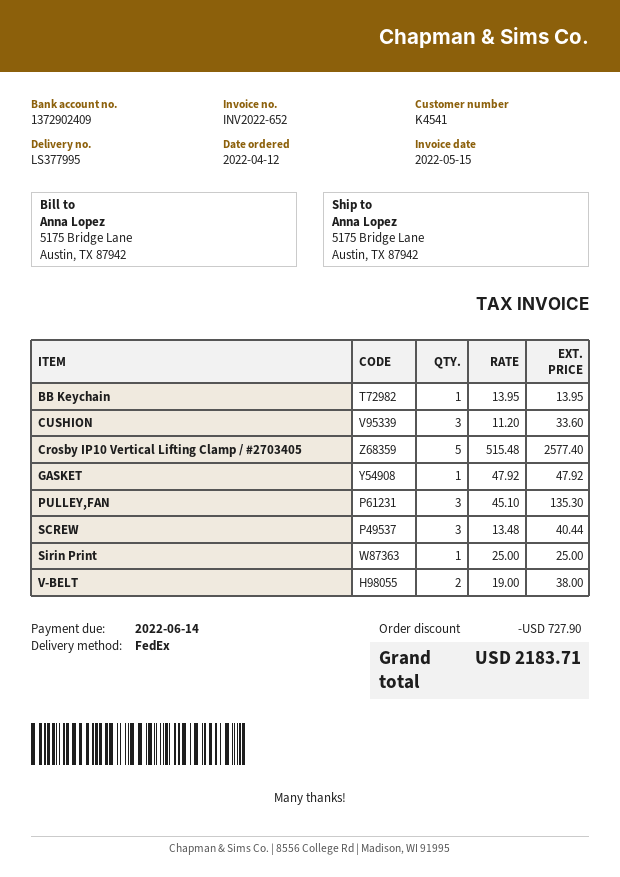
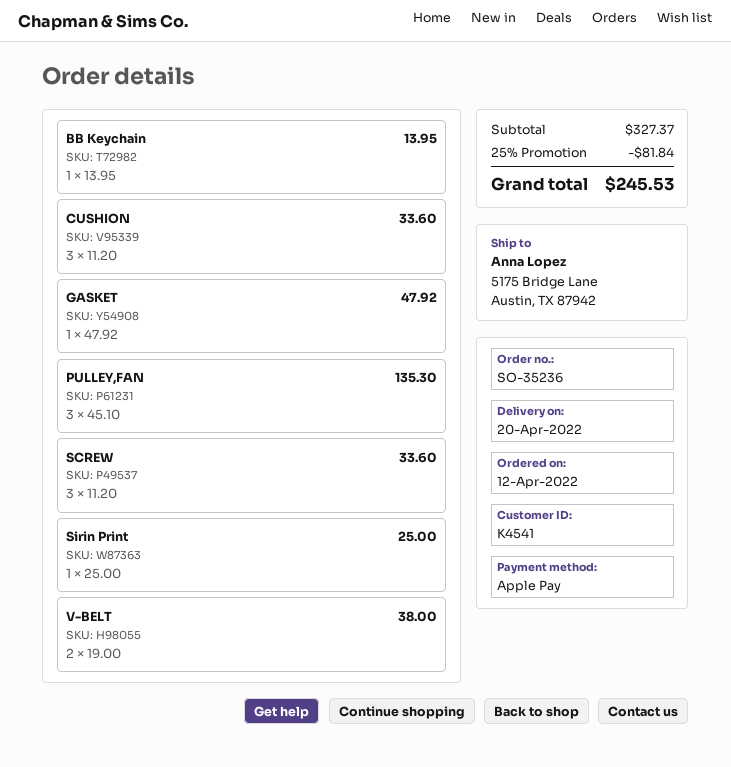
Crosby IP10 Vertical Lifting Clamp / #2703405: 5 x 515.48 = 2577.40 -> none
SCREW: 3 x 13.48 = 40.44 -> 3 x 11.20 = 33.60
discount: 727.90 -> 81.84
total: 2183.71 -> 245.53

